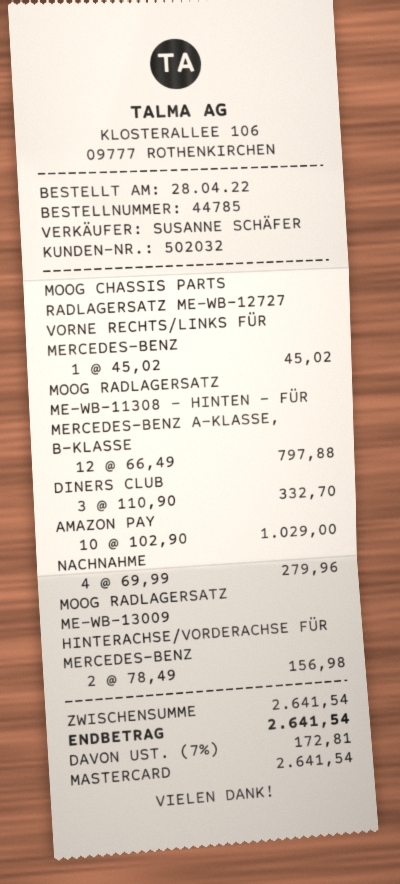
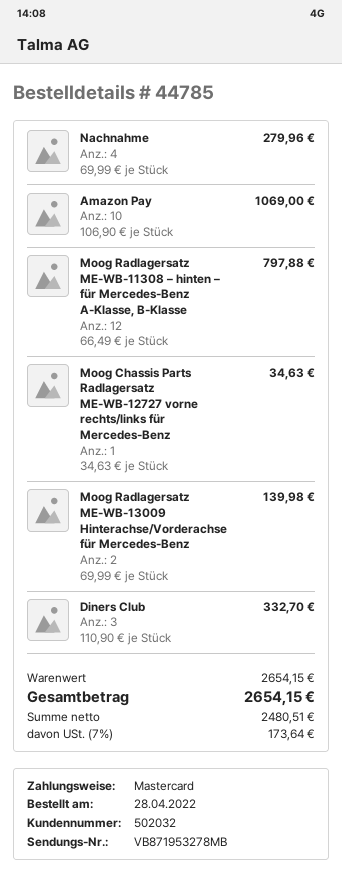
MOOG CHASSIS PARTS RADLAGERSATZ ME-WB-12727 VORNE RECHTS/LINKS FÜR MERCEDES‑BENZ: 1 x 45.02 = 45.02 -> 1 x 34.63 = 34.63
AMAZON PAY: 10 x 102.90 = 1029.00 -> 10 x 106.90 = 1069.00
MOOG RADLAGERSATZ ME-WB-13009 HINTERACHSE/VORDERACHSE FÜR MERCEDES-BENZ: 2 x 78.49 = 156.98 -> 2 x 69.99 = 139.98
subtotal: 2641.54 -> 2654.15
tax: 7% = 172.81 -> 7% = 173.64
total: 2641.54 -> 2654.15

